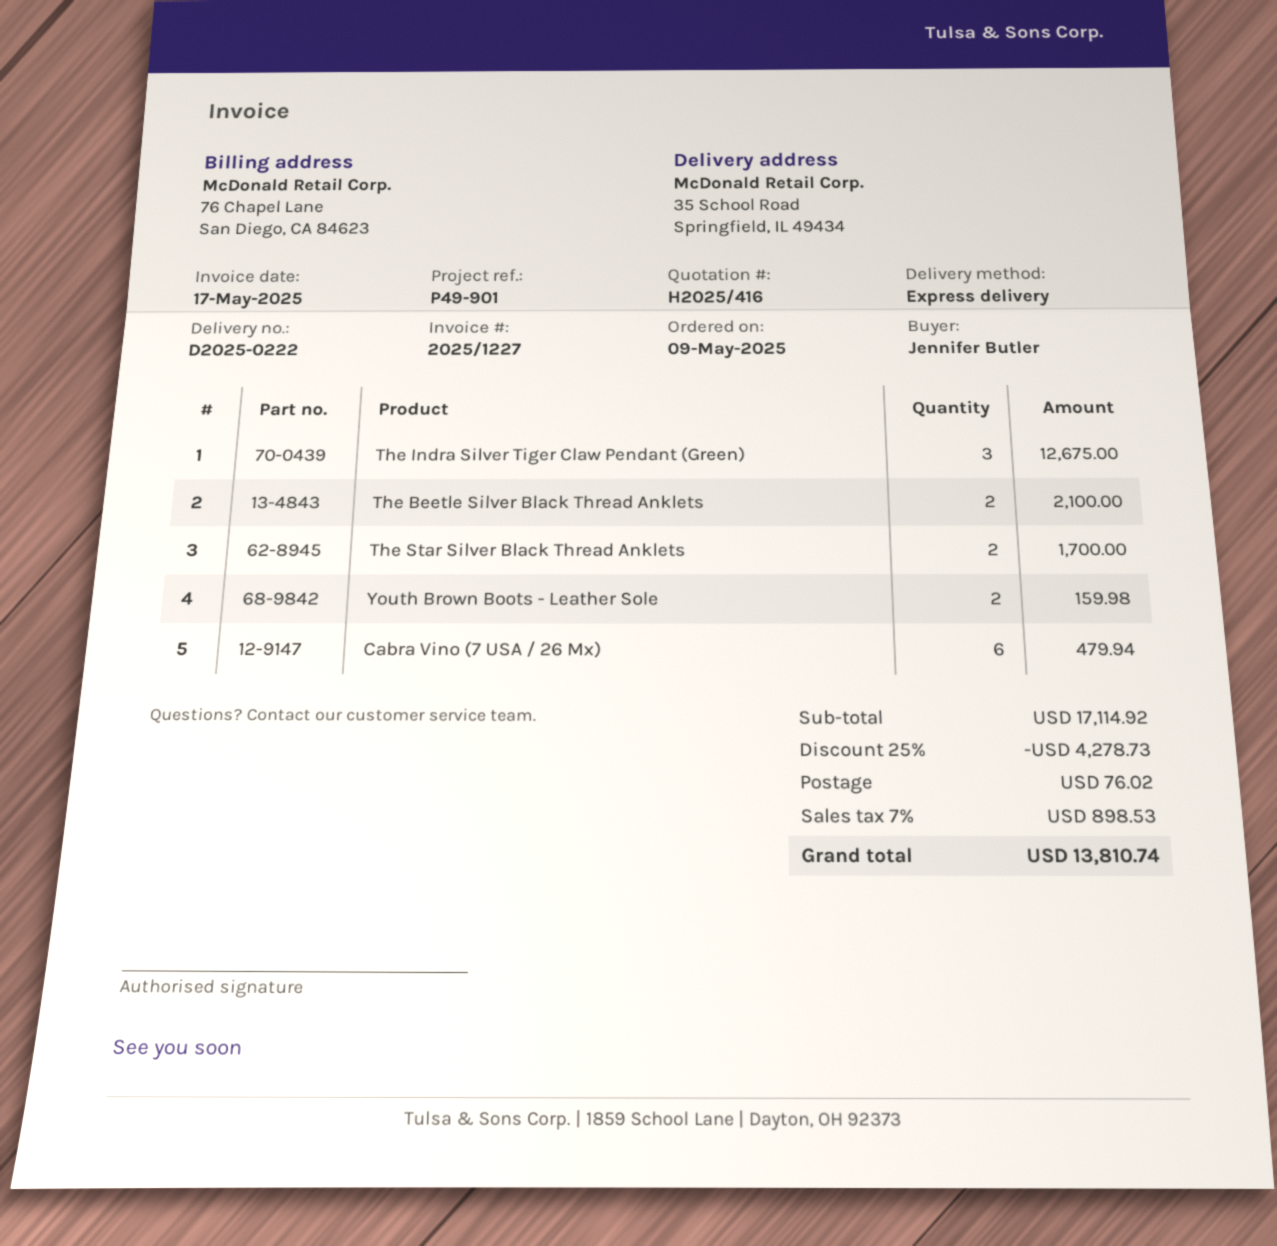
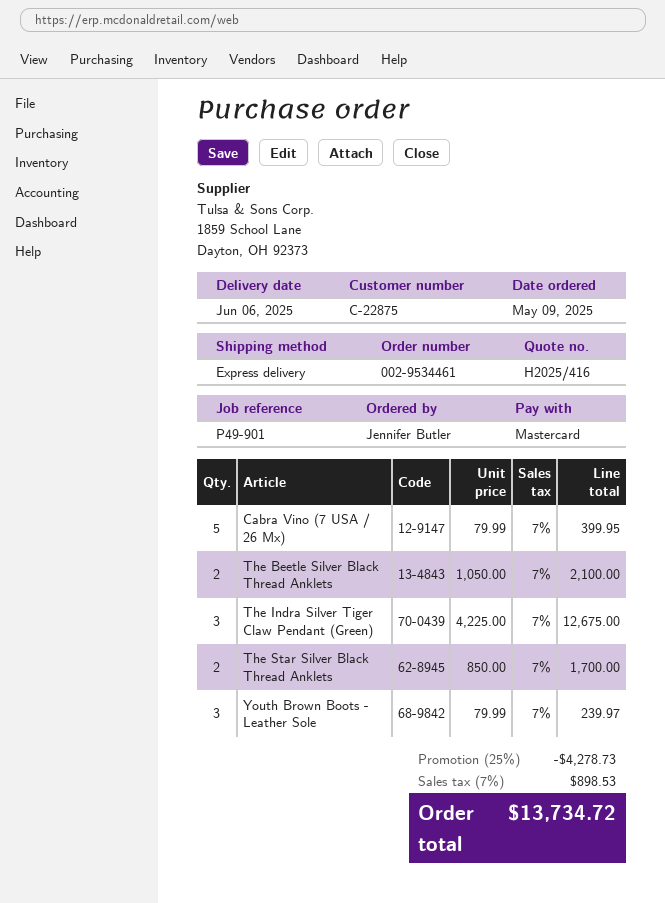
Youth Brown Boots - Leather Sole: 2 for 159.98 -> 3 for 239.97
Cabra Vino (7 USA / 26 Mx): 6 for 479.94 -> 5 for 399.95
shipping: 76.02 -> none
total: 13810.74 -> 13734.72

